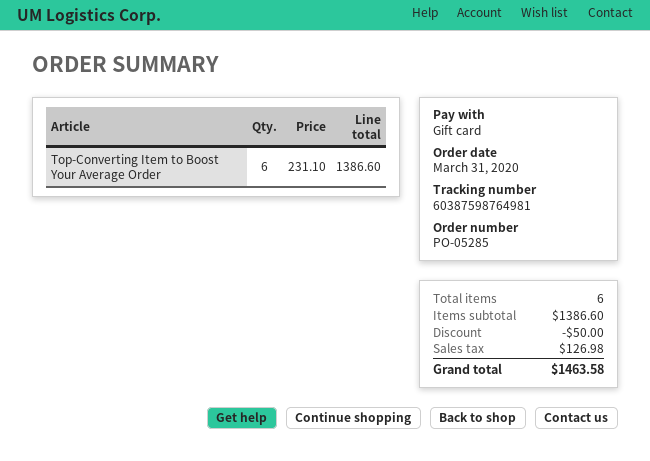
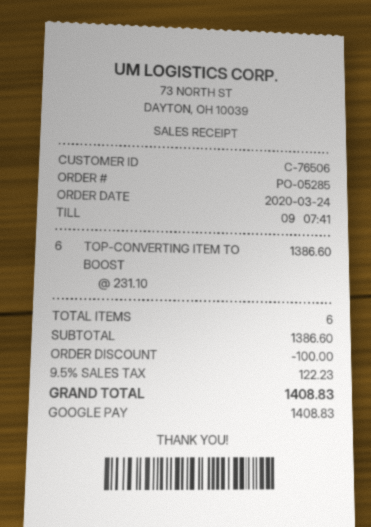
order date: 2020-03-31 -> 2020-03-24
payment method: gift card -> Google Pay
discount: 50.00 -> 100.00
tax: 126.98 -> 122.23
total: 1463.58 -> 1408.83

